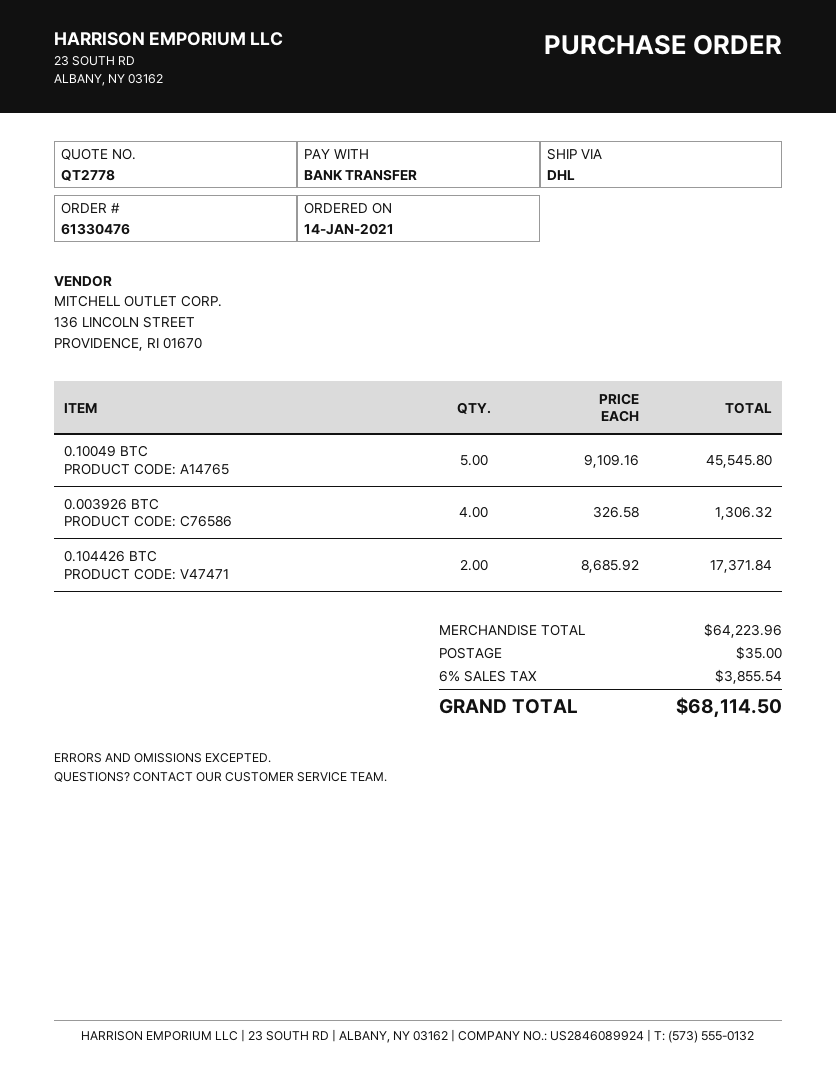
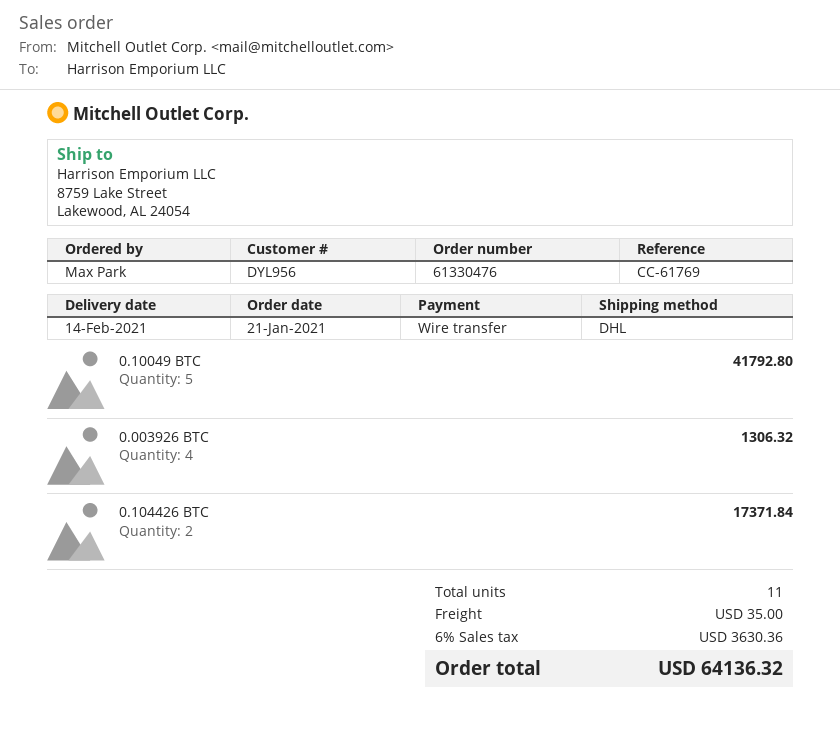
order date: 2021-01-14 -> 2021-01-21
0.10049 BTC: 5 for 45545.80 -> 5 for 41792.80
tax: 6% = 3855.54 -> 6% = 3630.36
total: 68114.50 -> 64136.32

